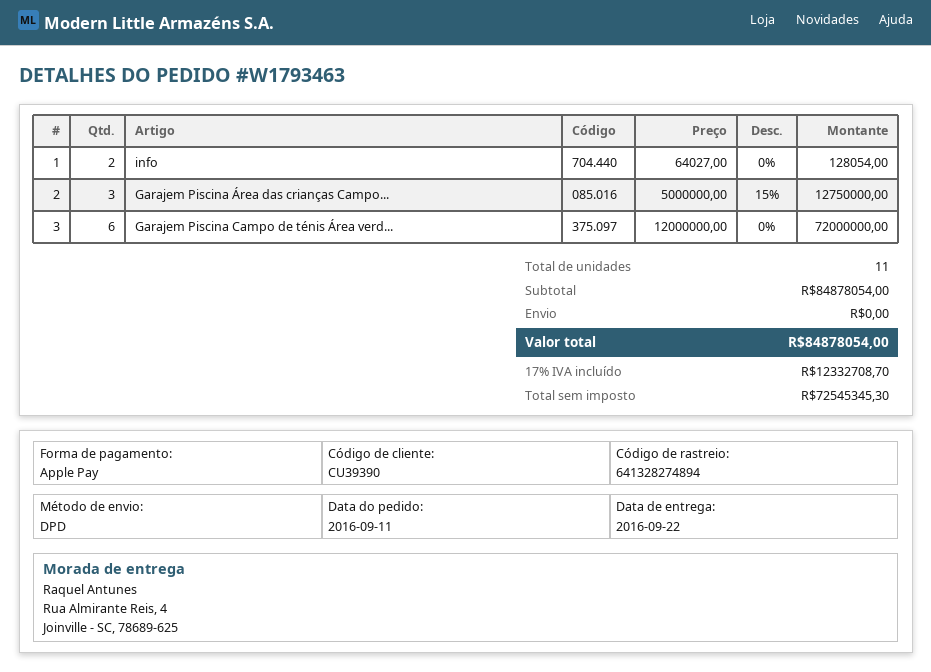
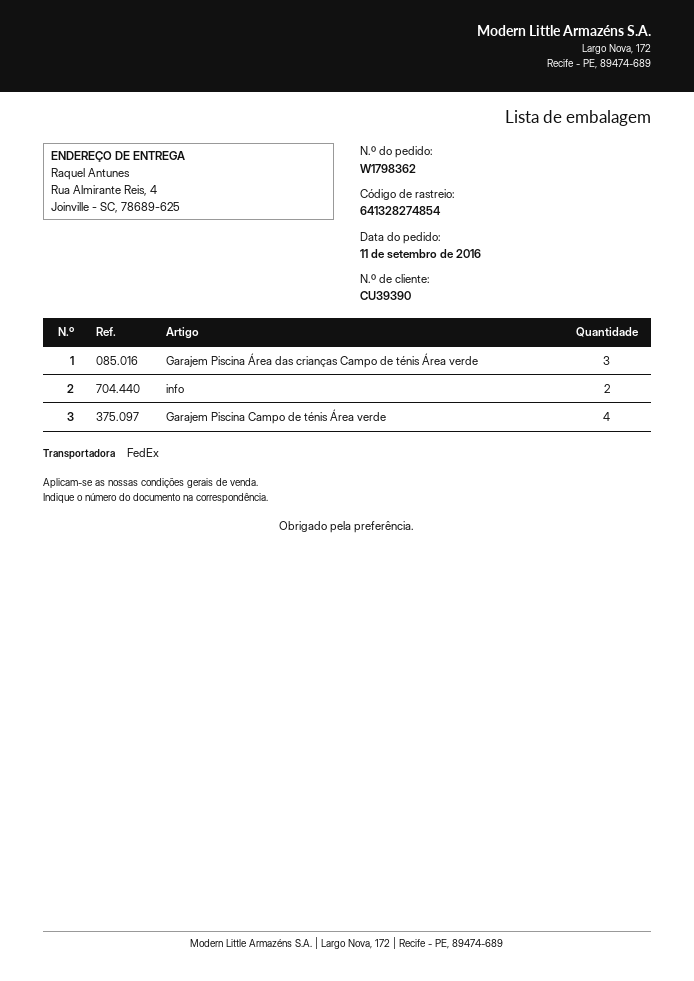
order number: W1793463 -> W1798362
shipping method: DPD -> FedEx
tracking number: 641328274894 -> 641328274854
Garajem Piscina Campo de ténis Área verd...: 6 -> 4

